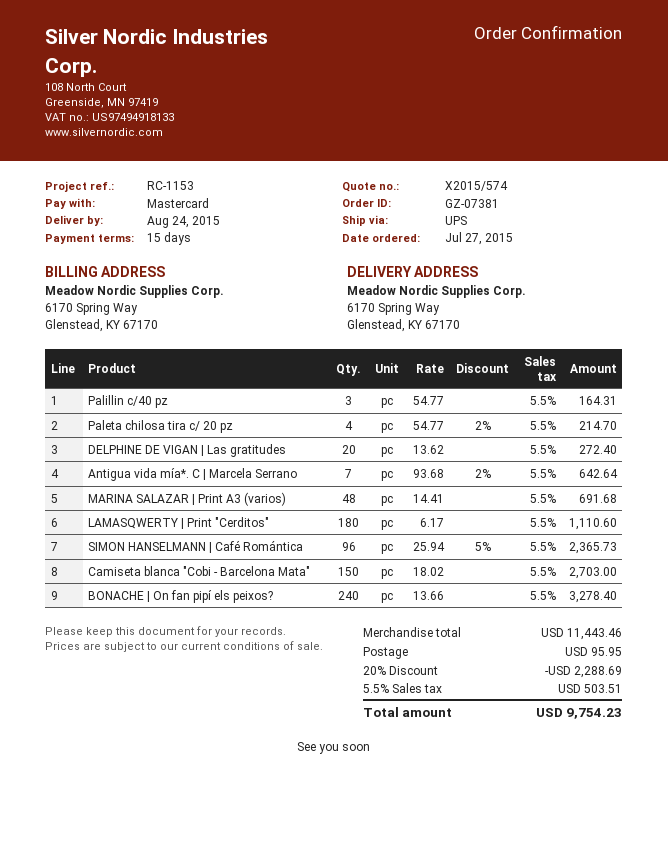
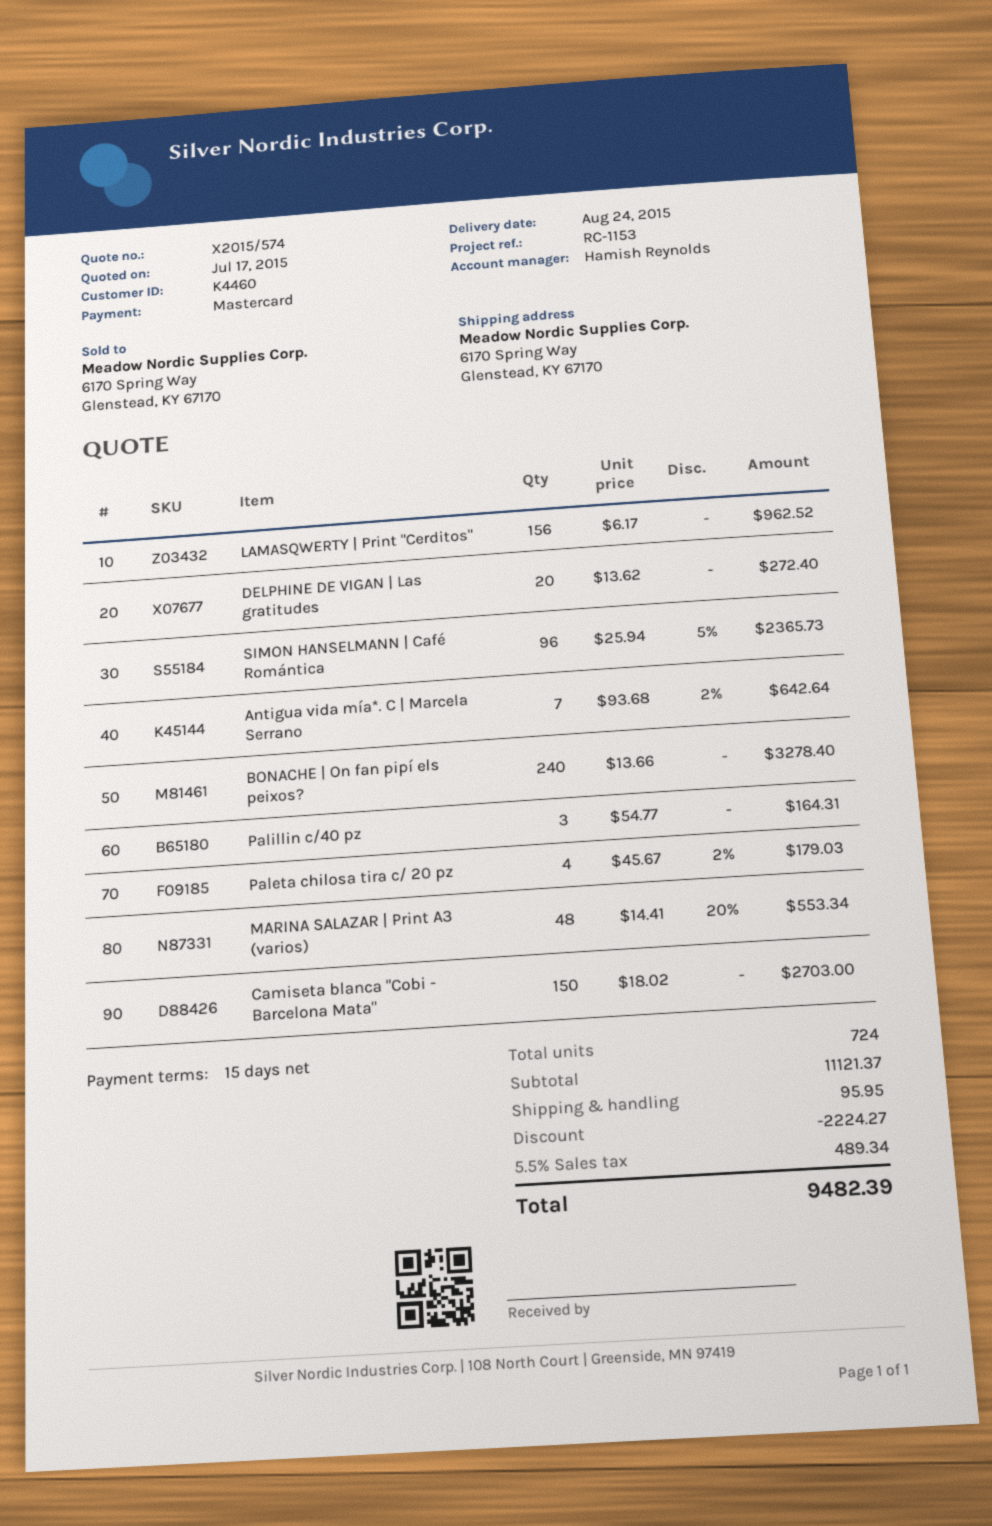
Paleta chilosa tira c/ 20 pz: 4 x 54.77 - 2% = 214.70 -> 4 x 45.67 - 2% = 179.03
MARINA SALAZAR | Print A3 (varios): 48 x 14.41 = 691.68 -> 48 x 14.41 - 20% = 553.34
LAMASQWERTY | Print "Cerditos": 180 x 6.17 = 1110.60 -> 156 x 6.17 = 962.52
subtotal: 11443.46 -> 11121.37
discount: 2288.69 -> 2224.27
tax: 5.5% = 503.51 -> 5.5% = 489.34
total: 9754.23 -> 9482.39

